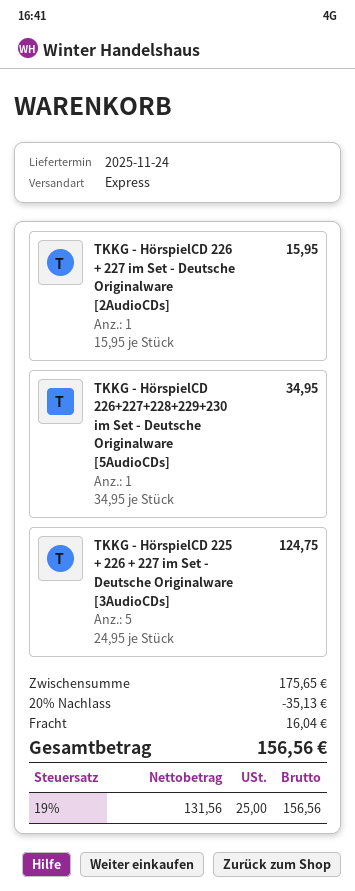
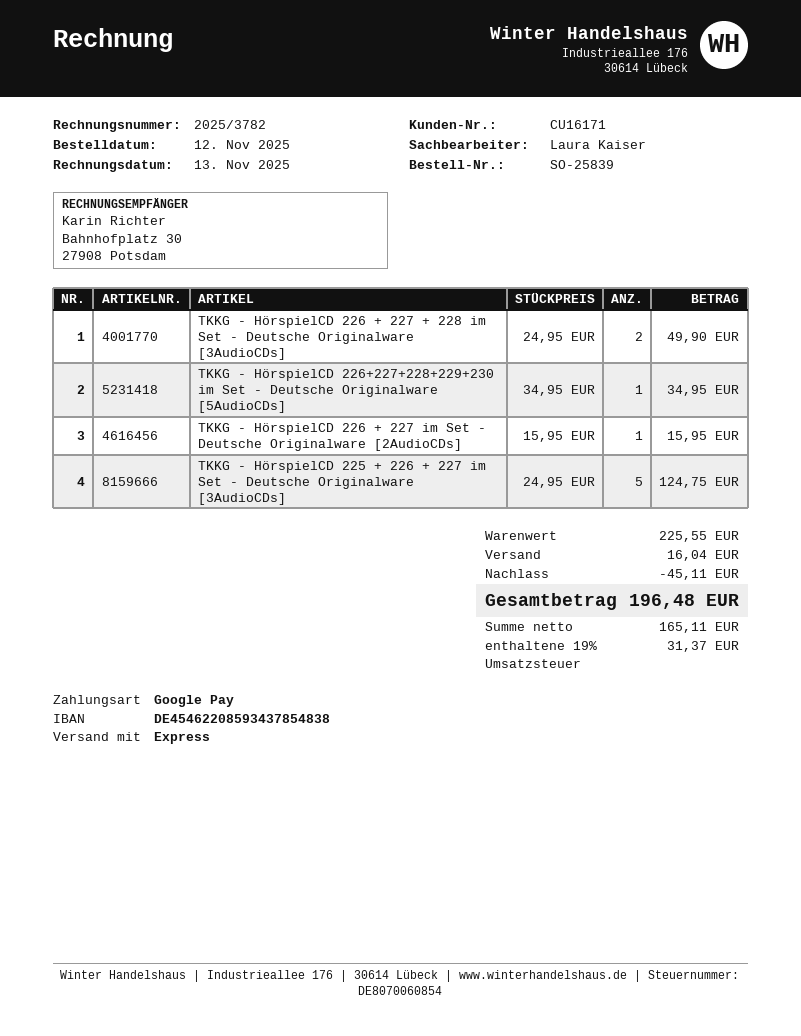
TKKG - HörspielCD 226 + 227 + 228 im Set - Deutsche Originalware [3AudioCDs]: none -> 2 x 24.95 = 49.90
subtotal: 175.65 -> 225.55
discount: 35.13 -> 45.11
net: 131.56 -> 165.11
tax: 19% = 25.00 -> 19% = 31.37
total: 156.56 -> 196.48

